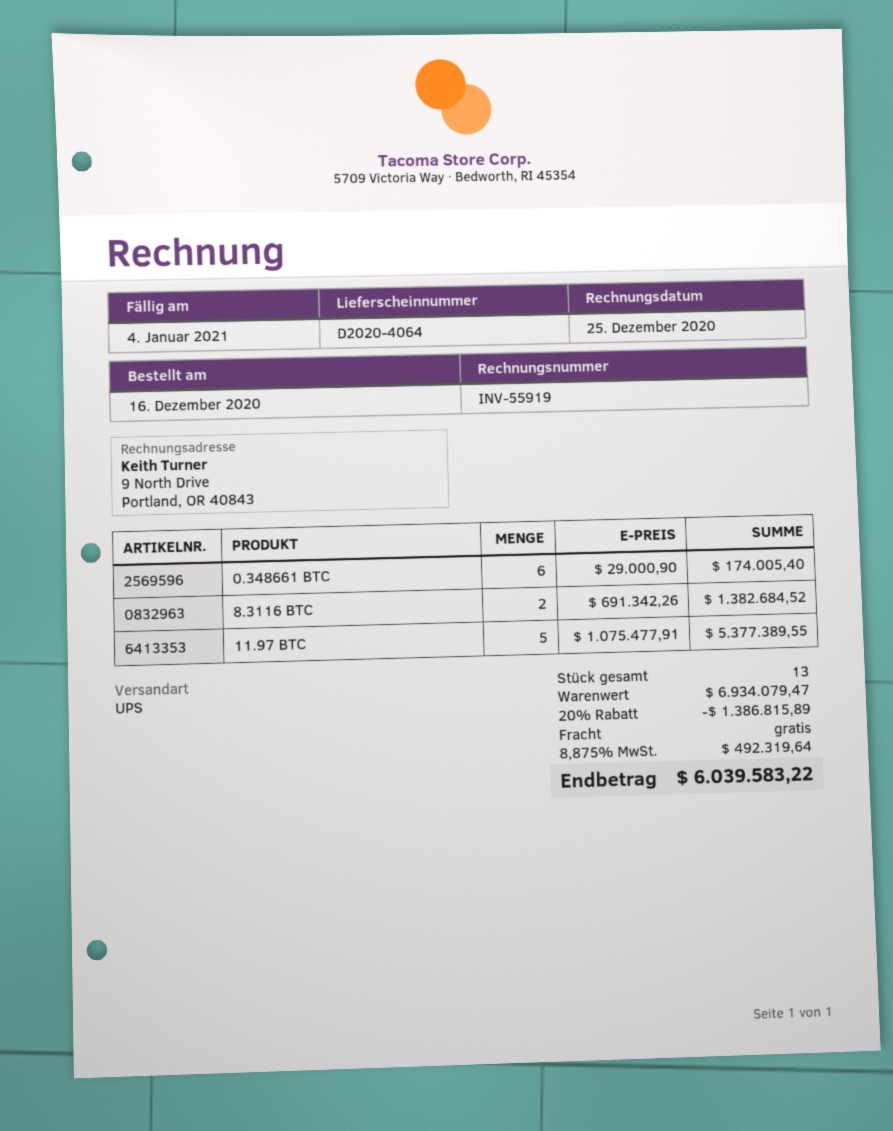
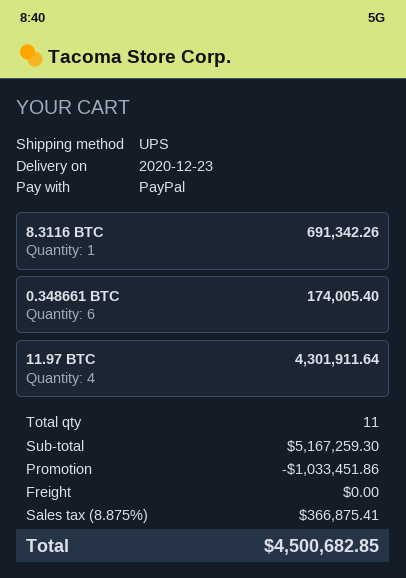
8.3116 BTC: 2 for 1382684.52 -> 1 for 691342.26
11.97 BTC: 5 for 5377389.55 -> 4 for 4301911.64
total quantity: 13 -> 11
subtotal: 6934079.47 -> 5167259.30
discount: 1386815.89 -> 1033451.86
tax: 8.875% = 492319.64 -> 8.875% = 366875.41
total: 6039583.22 -> 4500682.85

